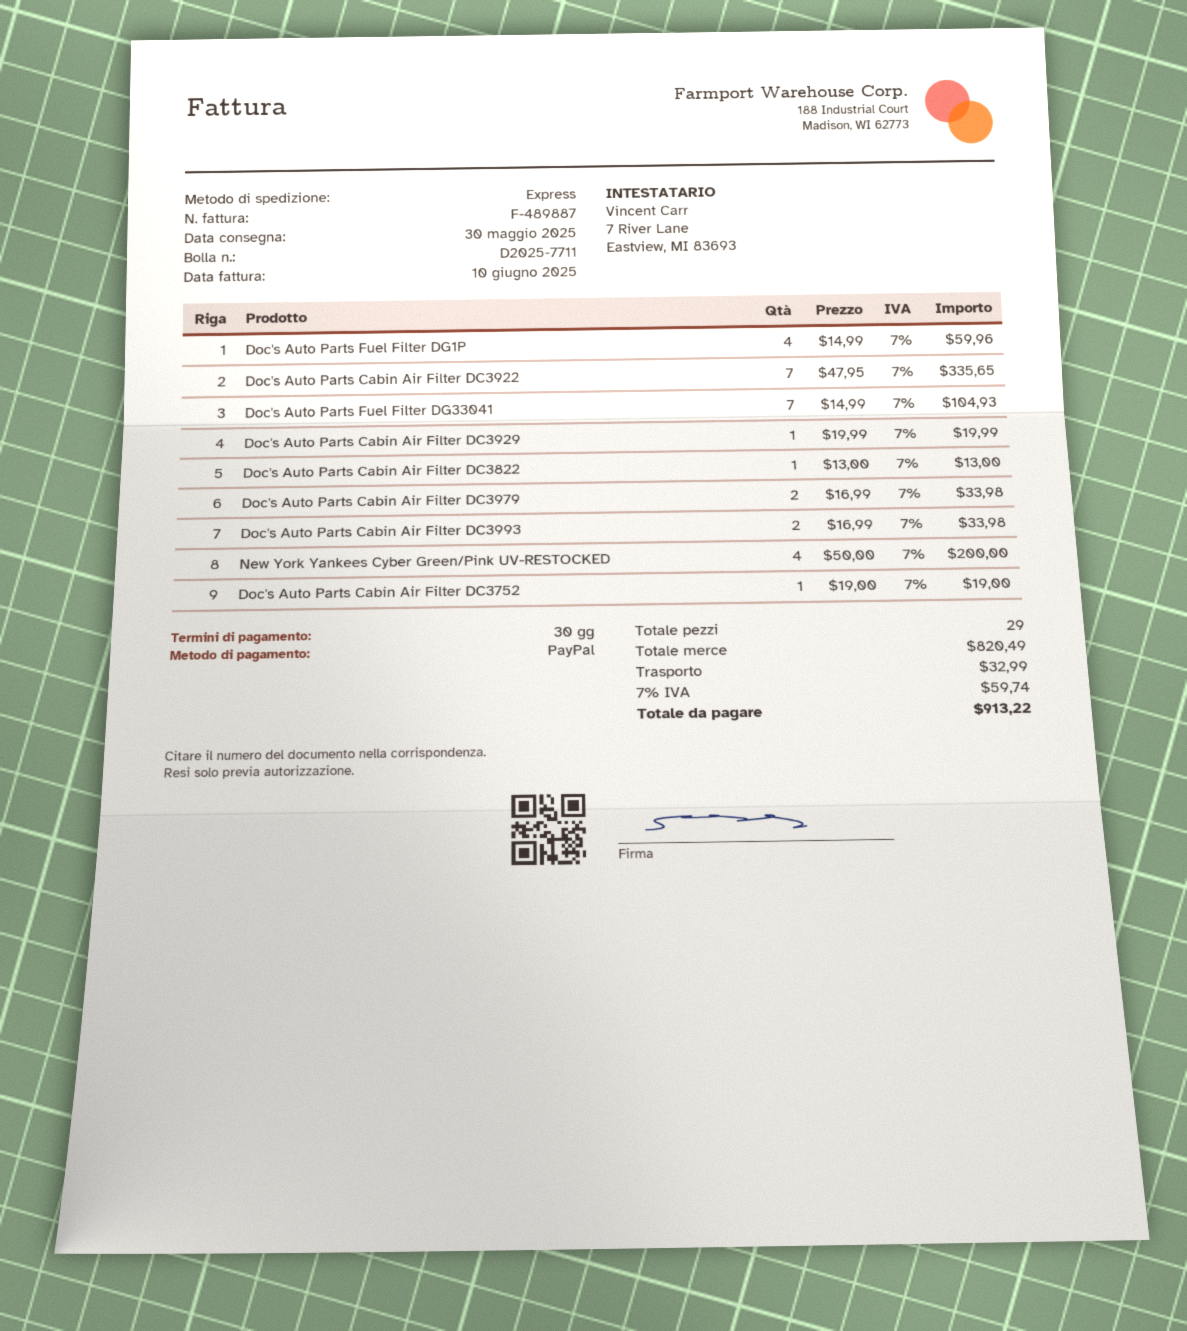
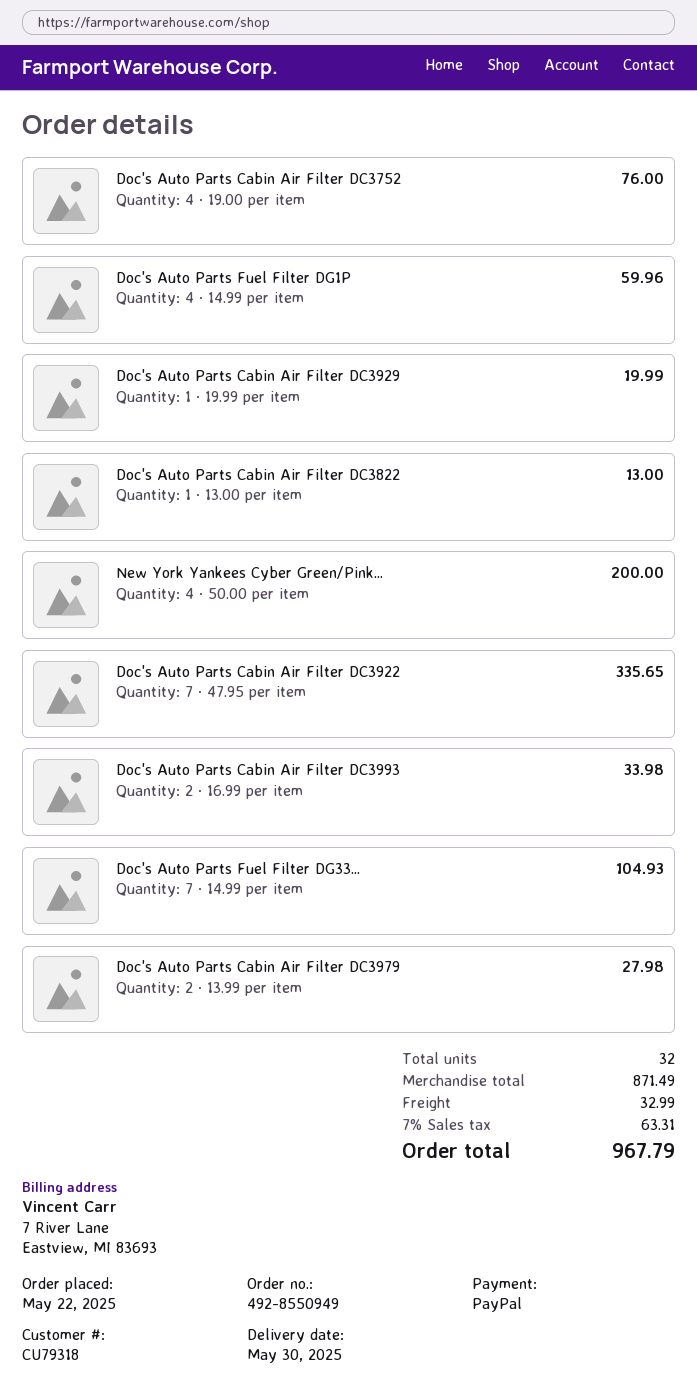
Doc's Auto Parts Cabin Air Filter DC3979: 2 x 16.99 = 33.98 -> 2 x 13.99 = 27.98
Doc's Auto Parts Cabin Air Filter DC3752: 1 x 19.00 = 19.00 -> 4 x 19.00 = 76.00
total quantity: 29 -> 32
subtotal: 820.49 -> 871.49
tax: 7% = 59.74 -> 7% = 63.31
total: 913.22 -> 967.79

